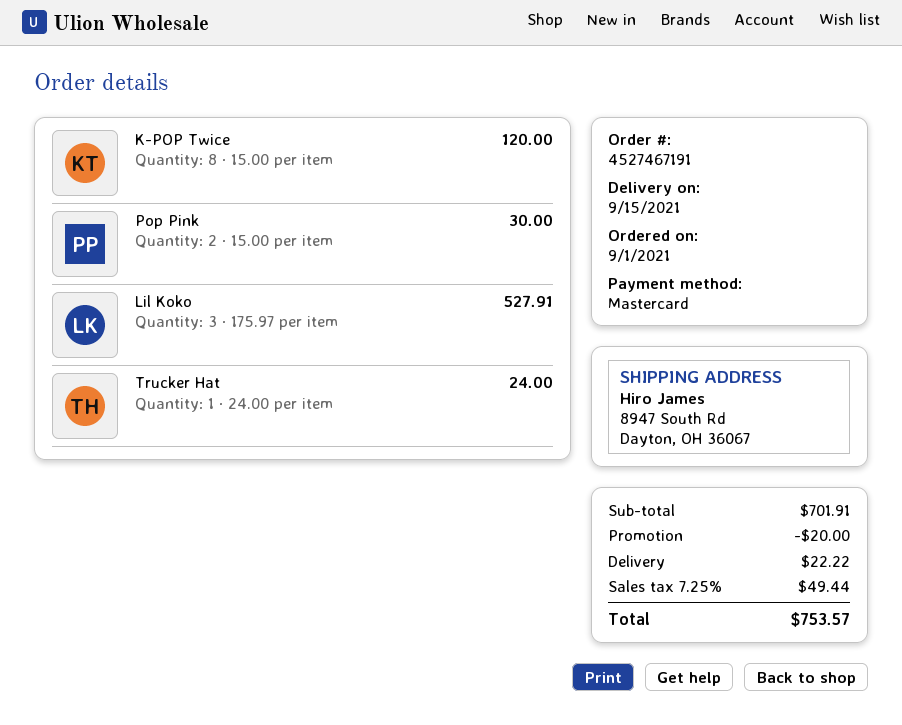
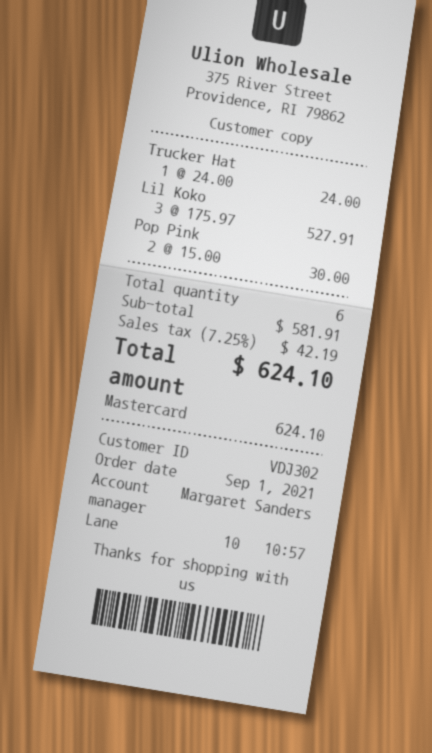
K-POP Twice: 8 x 15.00 = 120.00 -> none
subtotal: 701.91 -> 581.91
discount: 20.00 -> none
shipping: 22.22 -> none
tax: 7.25% = 49.44 -> 7.25% = 42.19
total: 753.57 -> 624.10

